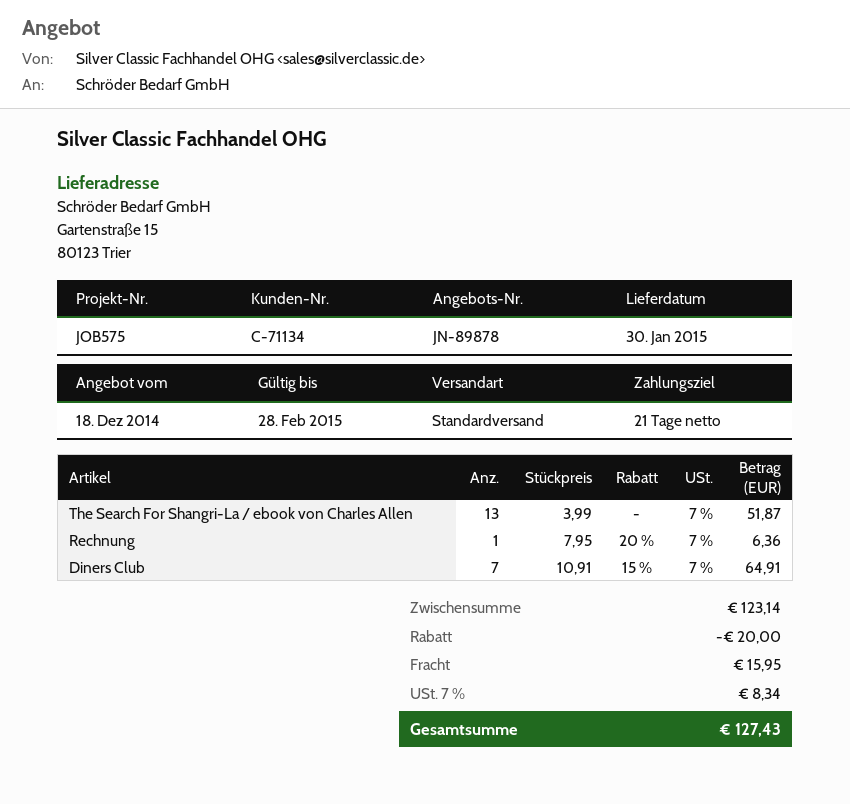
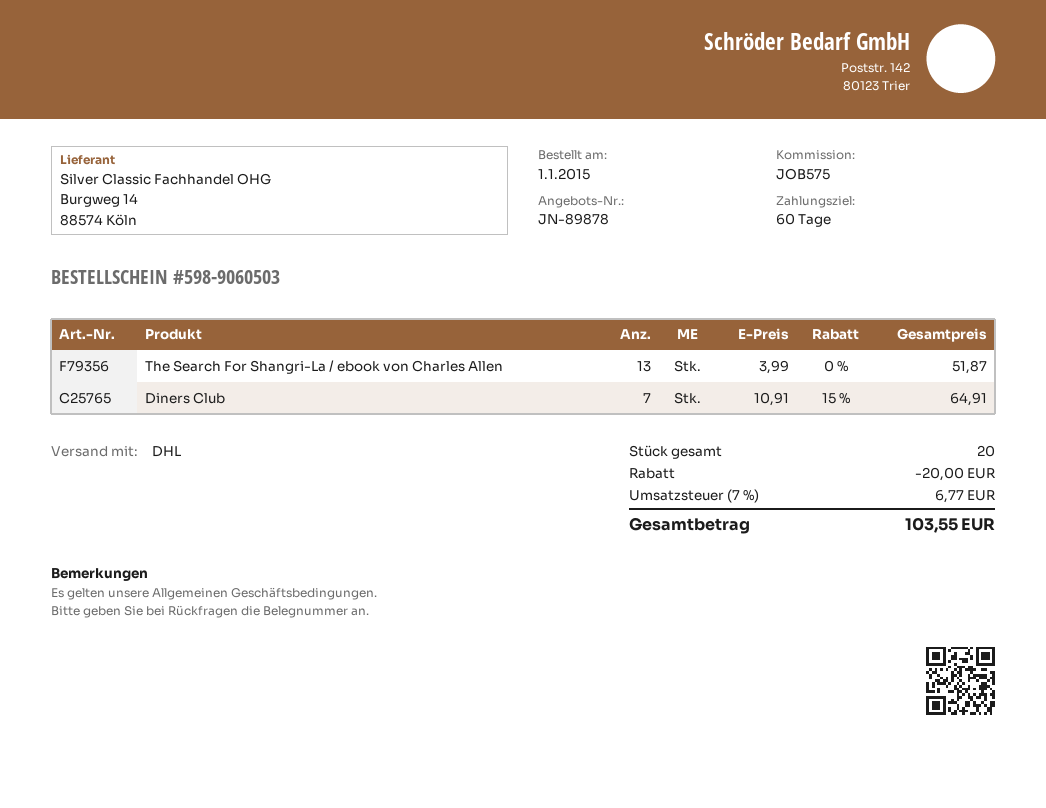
payment terms: 21 days -> 60 days
shipping method: standard -> DHL
Rechnung: 1 x 7.95 - 20% = 6.36 -> none
shipping: 15.95 -> none
tax: 7% = 8.34 -> 7% = 6.77
total: 127.43 -> 103.55

